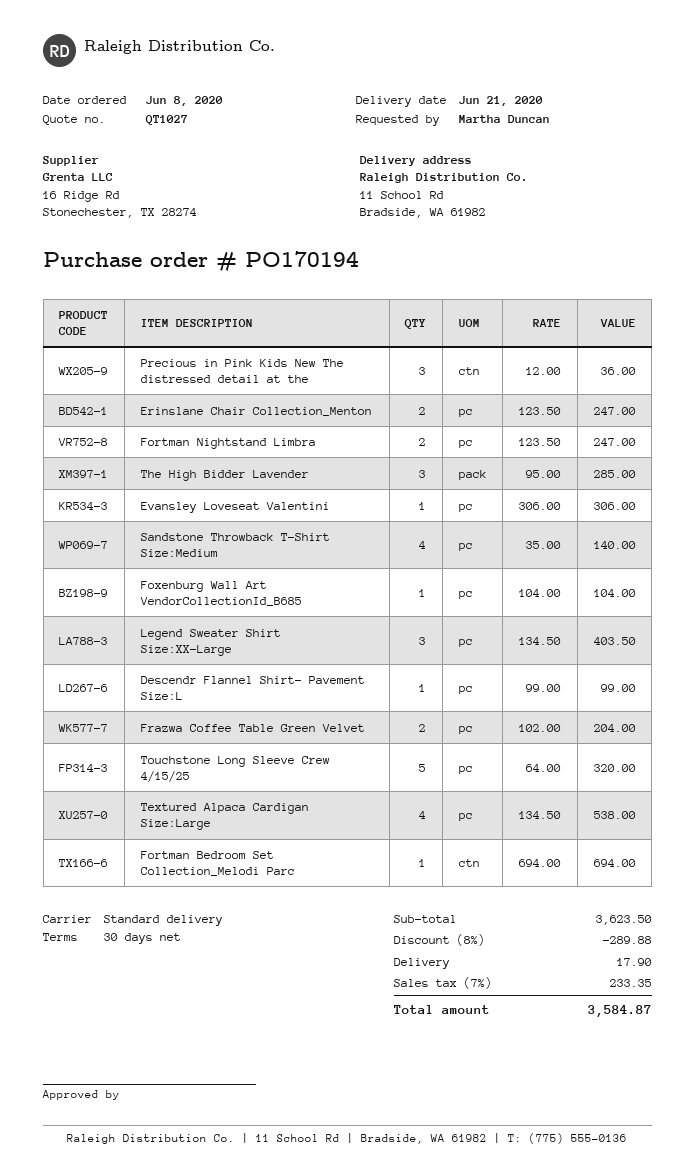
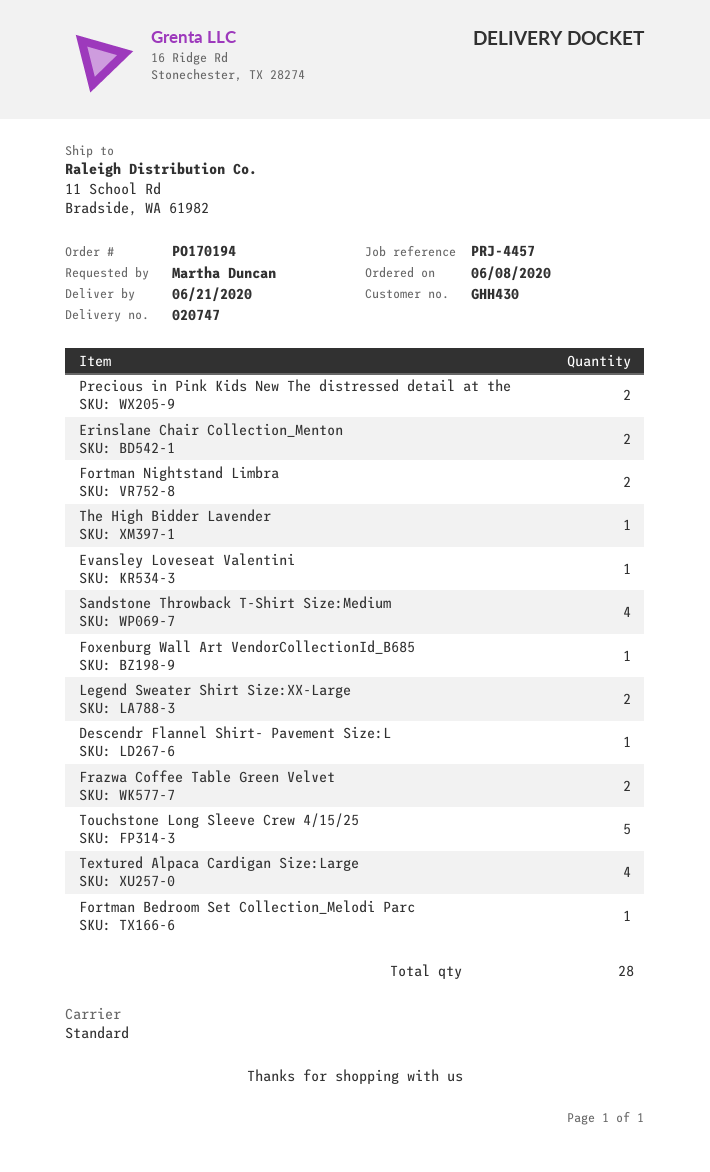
Precious in Pink Kids New The distressed detail at the: 3 -> 2
The High Bidder Lavender: 3 -> 1
Legend Sweater Shirt Size:XX-Large: 3 -> 2

